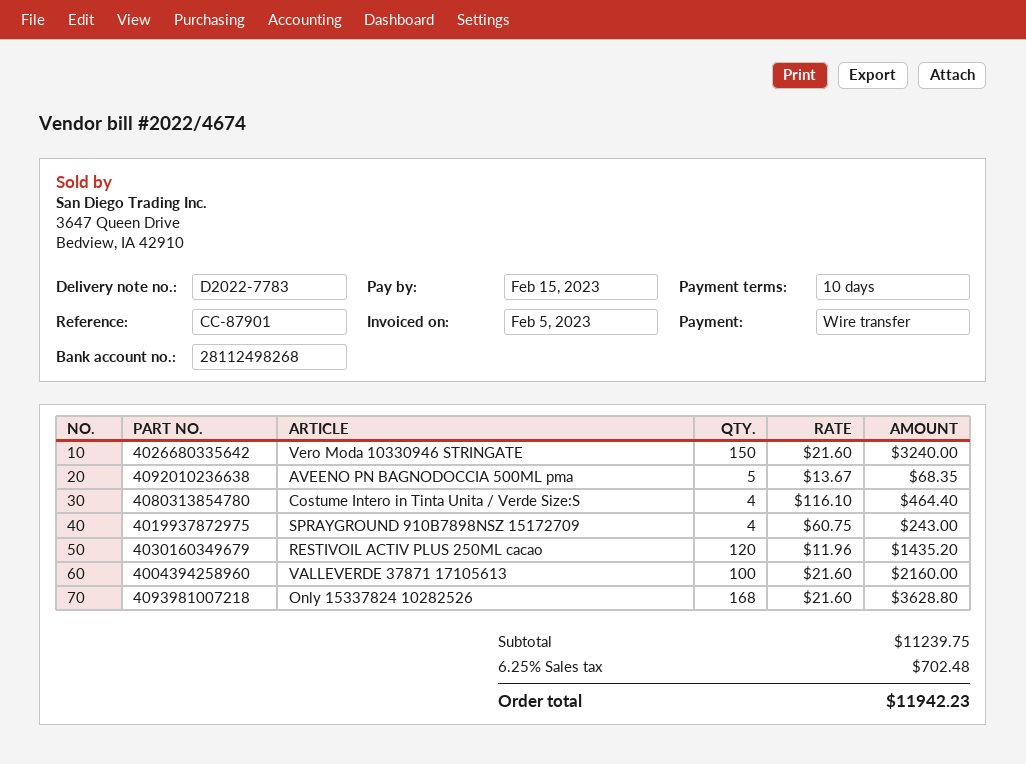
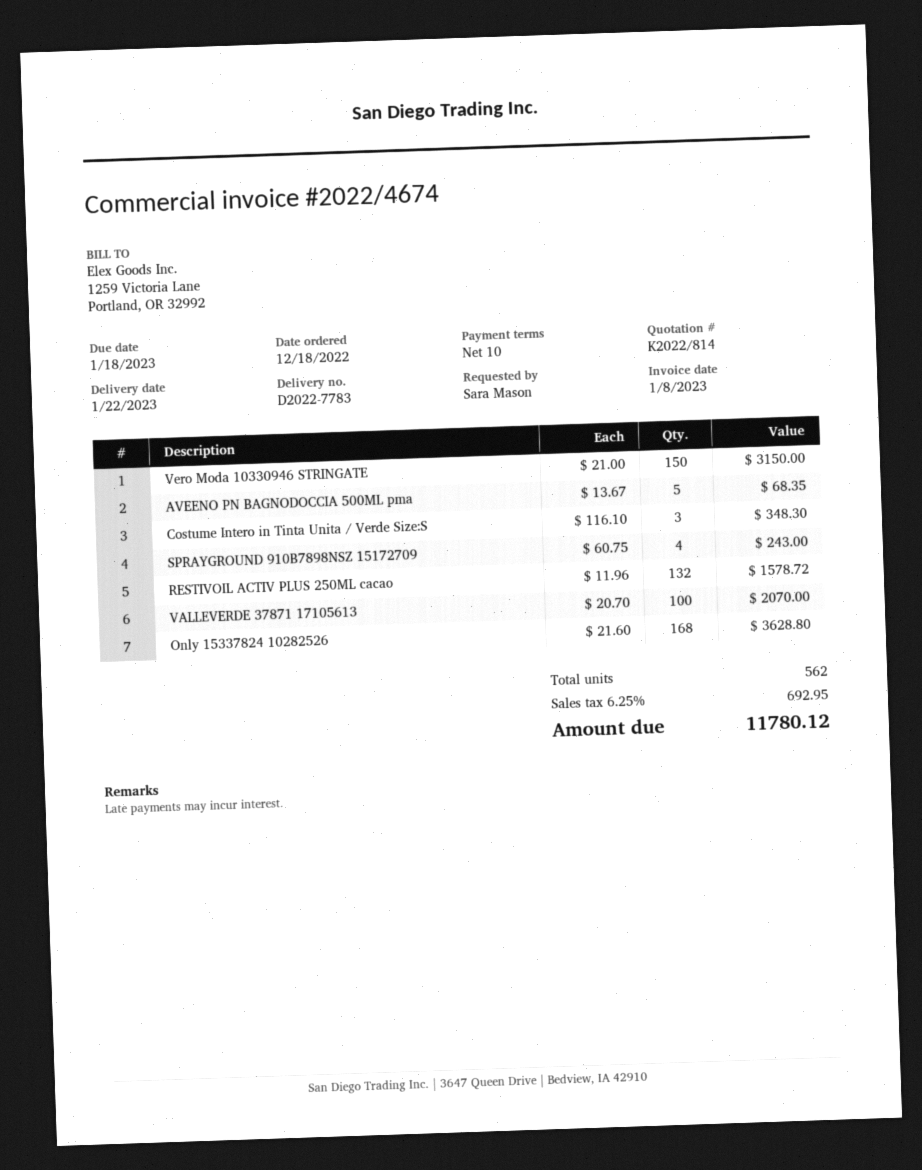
invoice date: 2023-02-05 -> 2023-01-08
due date: 2023-02-15 -> 2023-01-18
Vero Moda 10330946 STRINGATE: 150 x 21.60 = 3240.00 -> 150 x 21.00 = 3150.00
Costume Intero in Tinta Unita / Verde Size:S: 4 x 116.10 = 464.40 -> 3 x 116.10 = 348.30
RESTIVOIL ACTIV PLUS 250ML cacao: 120 x 11.96 = 1435.20 -> 132 x 11.96 = 1578.72
VALLEVERDE 37871 17105613: 100 x 21.60 = 2160.00 -> 100 x 20.70 = 2070.00
tax: 6.25% = 702.48 -> 6.25% = 692.95
total: 11942.23 -> 11780.12

